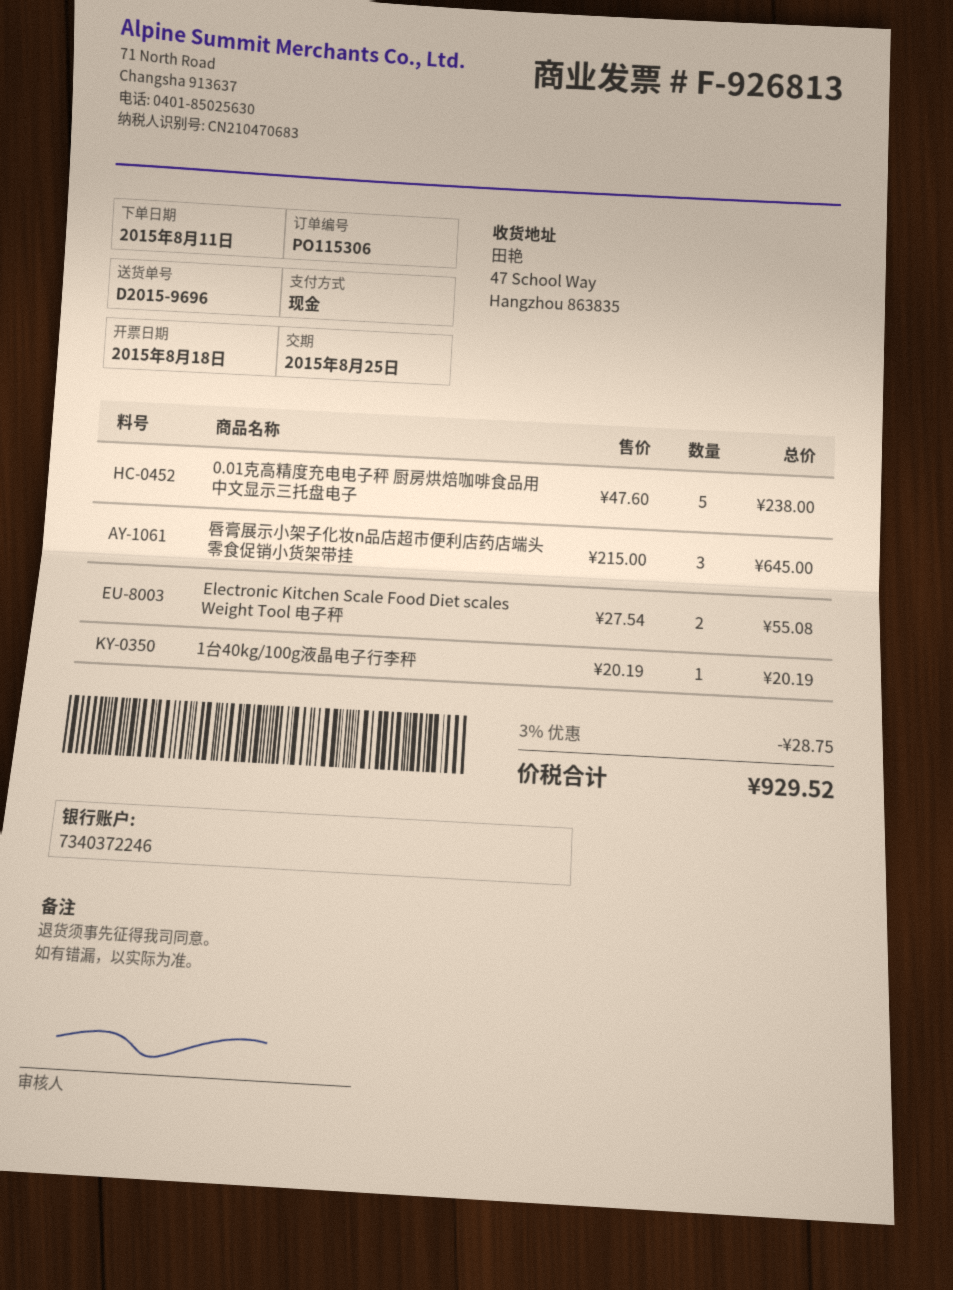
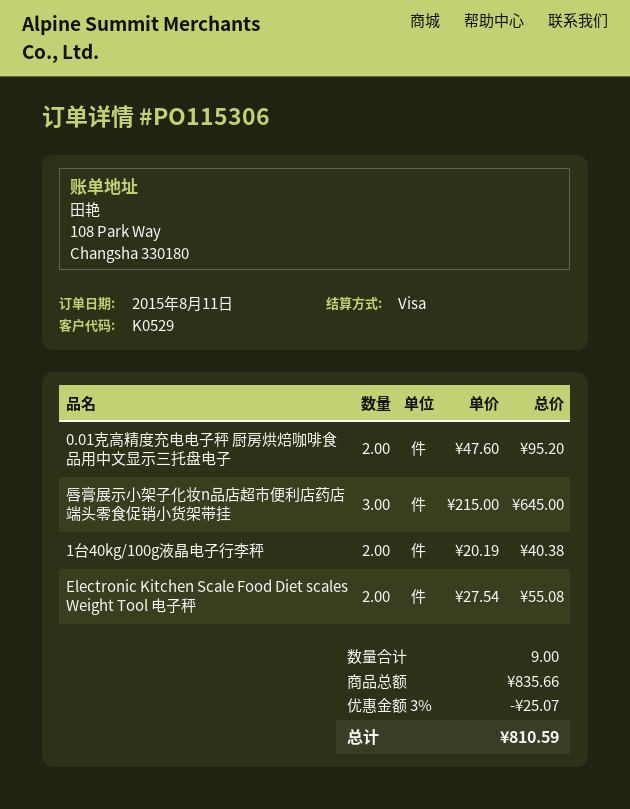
payment method: cash -> Visa
0.01克高精度充电电子秤 厨房烘焙咖啡食品用中文显示三托盘电子: 5 x 47.60 = 238.00 -> 2 x 47.60 = 95.20
1台40kg/100g液晶电子行李秤: 1 x 20.19 = 20.19 -> 2 x 20.19 = 40.38
discount: 3% = 28.75 -> 3% = 25.07
total: 929.52 -> 810.59

